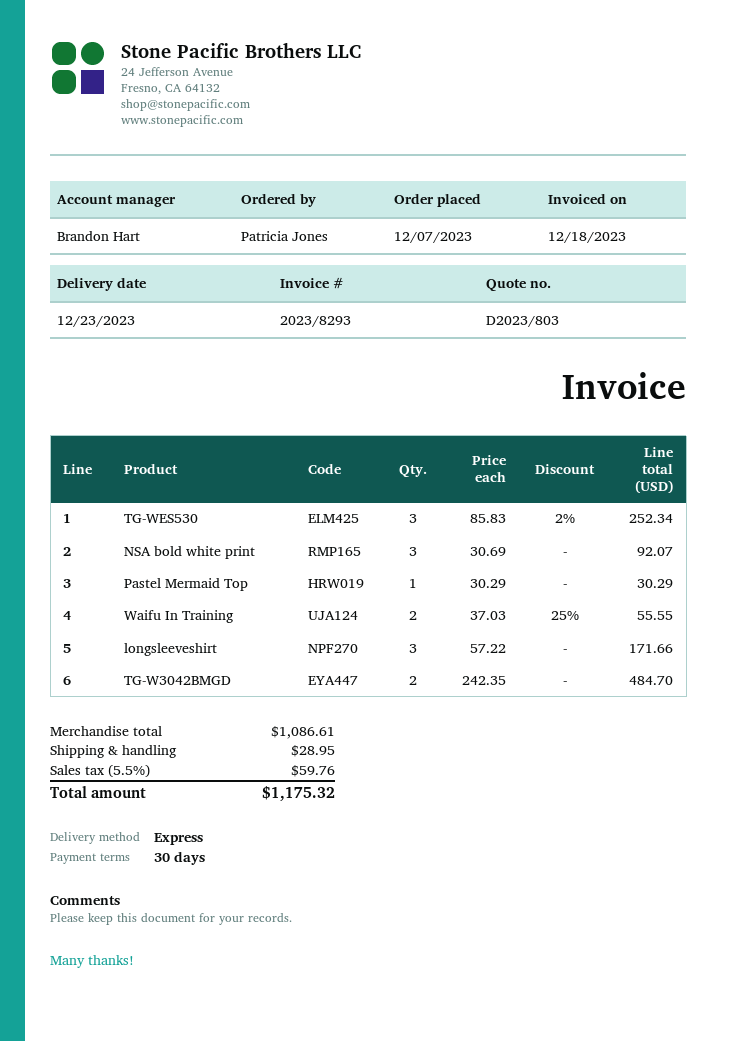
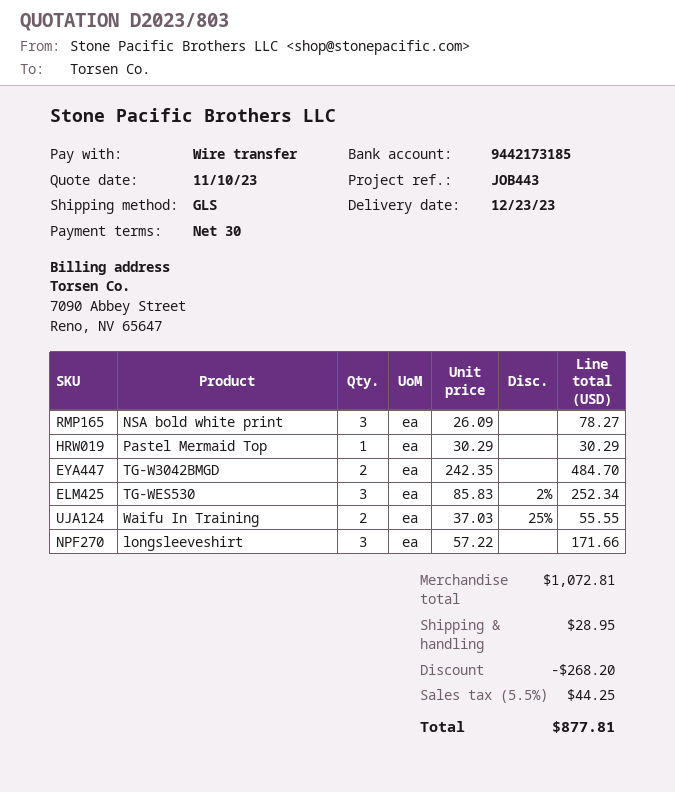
shipping method: express -> GLS
NSA bold white print: 3 x 30.69 = 92.07 -> 3 x 26.09 = 78.27
subtotal: 1086.61 -> 1072.81
discount: none -> 268.20
tax: 5.5% = 59.76 -> 5.5% = 44.25
total: 1175.32 -> 877.81

